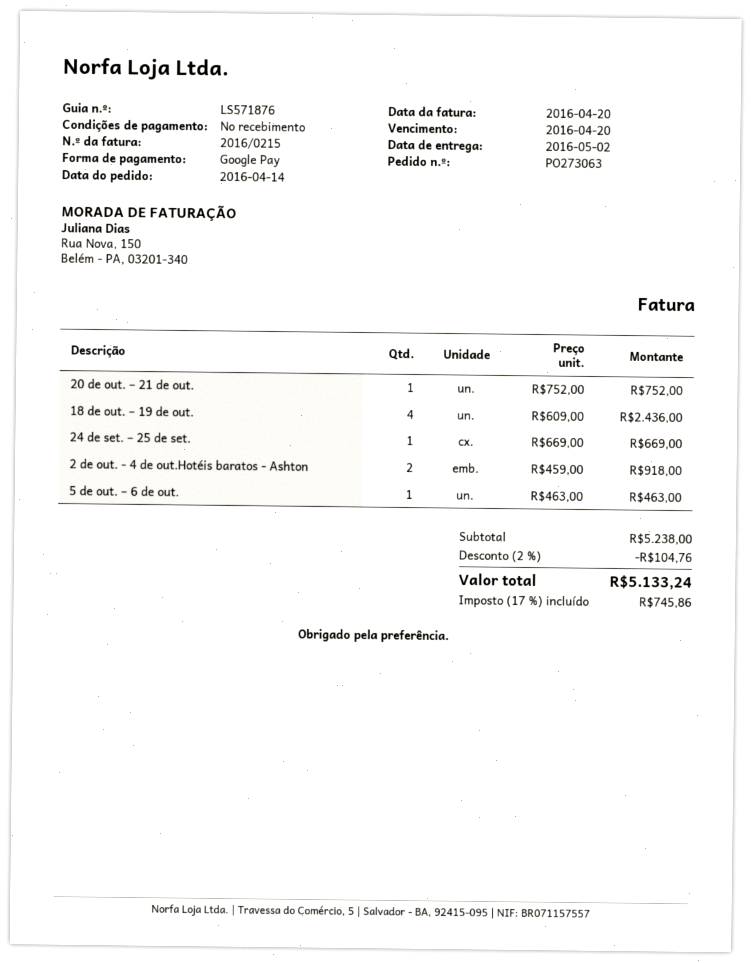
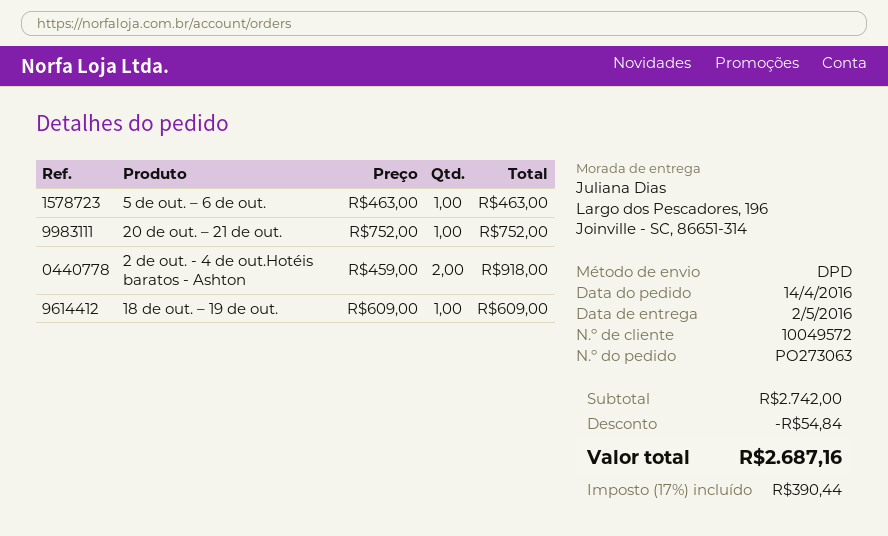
18 de out. – 19 de out.: 4 x 609.00 = 2436.00 -> 1 x 609.00 = 609.00
24 de set. – 25 de set.: 1 x 669.00 = 669.00 -> none
subtotal: 5238.00 -> 2742.00
discount: 104.76 -> 54.84
tax: 17% = 745.86 -> 17% = 390.44
total: 5133.24 -> 2687.16

